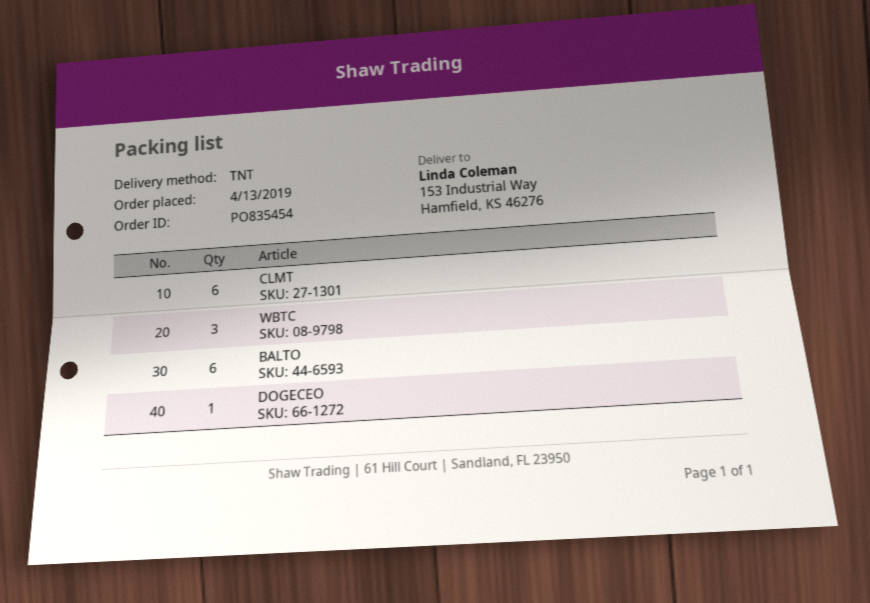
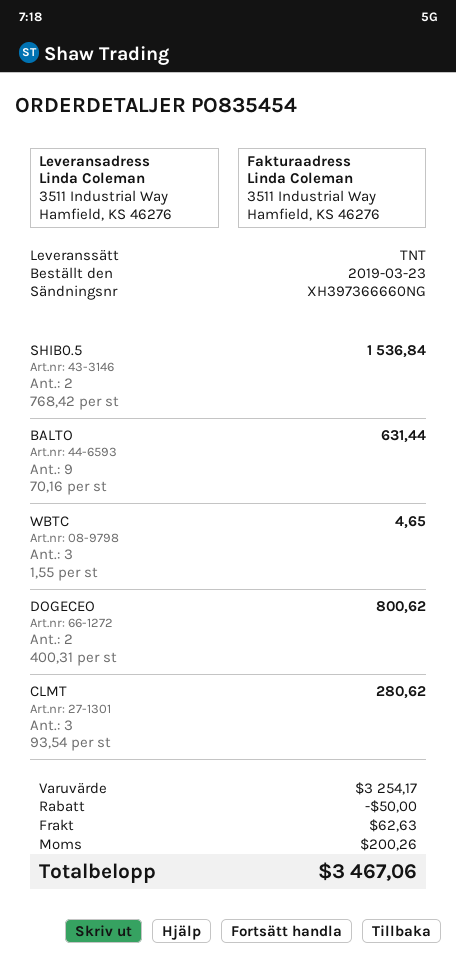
order date: 2019-04-13 -> 2019-03-23
ship to: 153 Industrial Way, Hamfield, KS 46276 -> 3511 Industrial Way, Hamfield, KS 46276
CLMT: 6 -> 3
BALTO: 6 -> 9
DOGECEO: 1 -> 2
SHIB0.5: none -> 2

